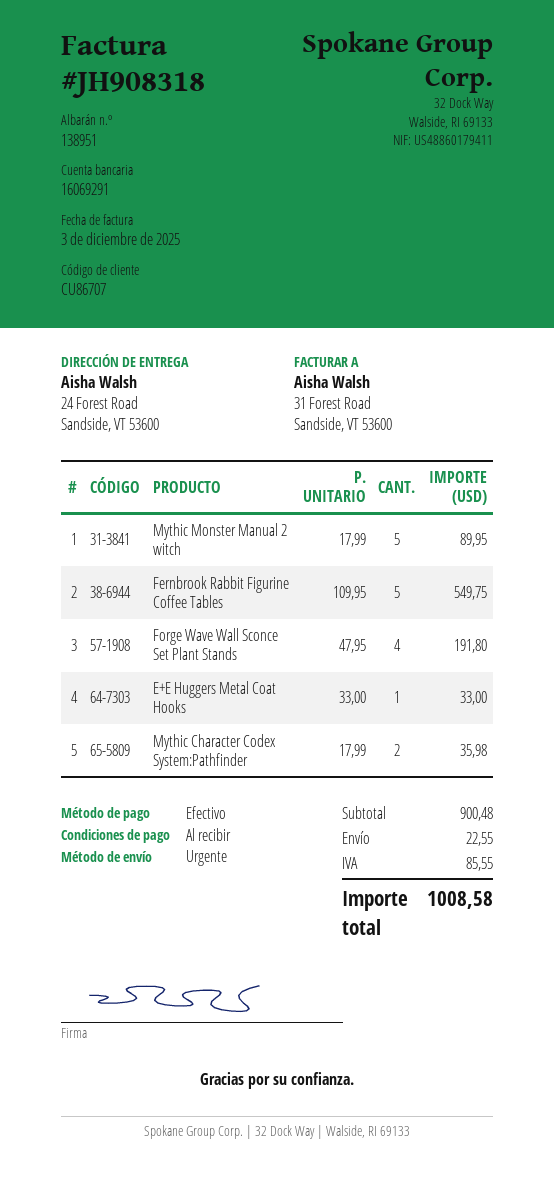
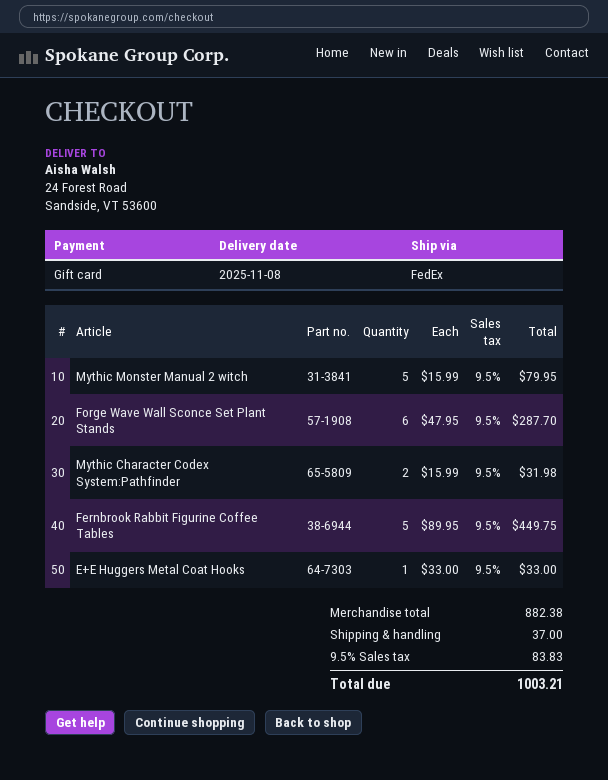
payment method: cash -> gift card
shipping method: express -> FedEx
Mythic Monster Manual 2 witch: 5 x 17.99 = 89.95 -> 5 x 15.99 = 79.95
Fernbrook Rabbit Figurine Coffee Tables: 5 x 109.95 = 549.75 -> 5 x 89.95 = 449.75
Forge Wave Wall Sconce Set Plant Stands: 4 x 47.95 = 191.80 -> 6 x 47.95 = 287.70
Mythic Character Codex System:Pathfinder: 2 x 17.99 = 35.98 -> 2 x 15.99 = 31.98
subtotal: 900.48 -> 882.38
shipping: 22.55 -> 37.00
tax: 85.55 -> 83.83
total: 1008.58 -> 1003.21

